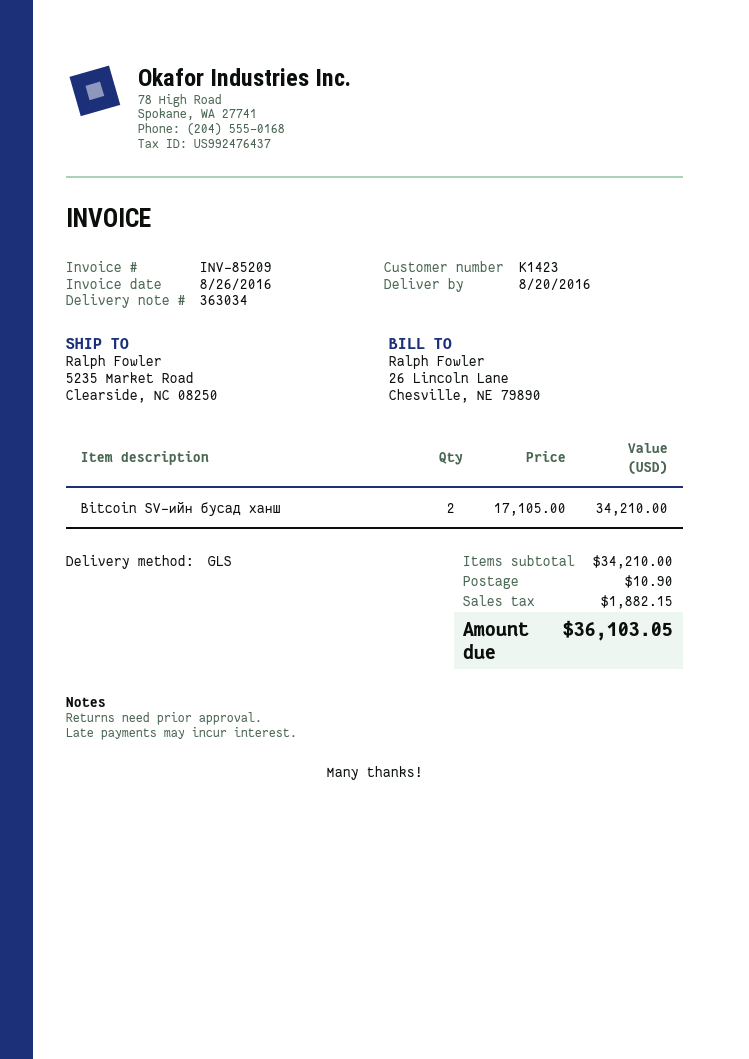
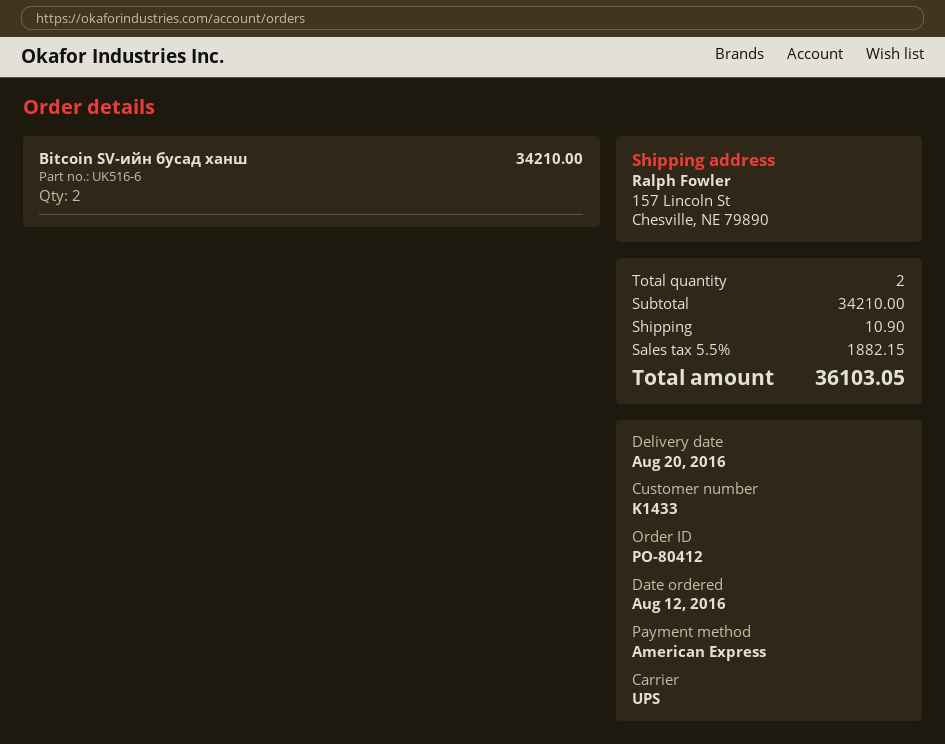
customer number: K1423 -> K1433
shipping method: GLS -> UPS
ship to: 5235 Market Road, Clearside, NC 08250 -> 157 Lincoln St, Chesville, NE 79890

